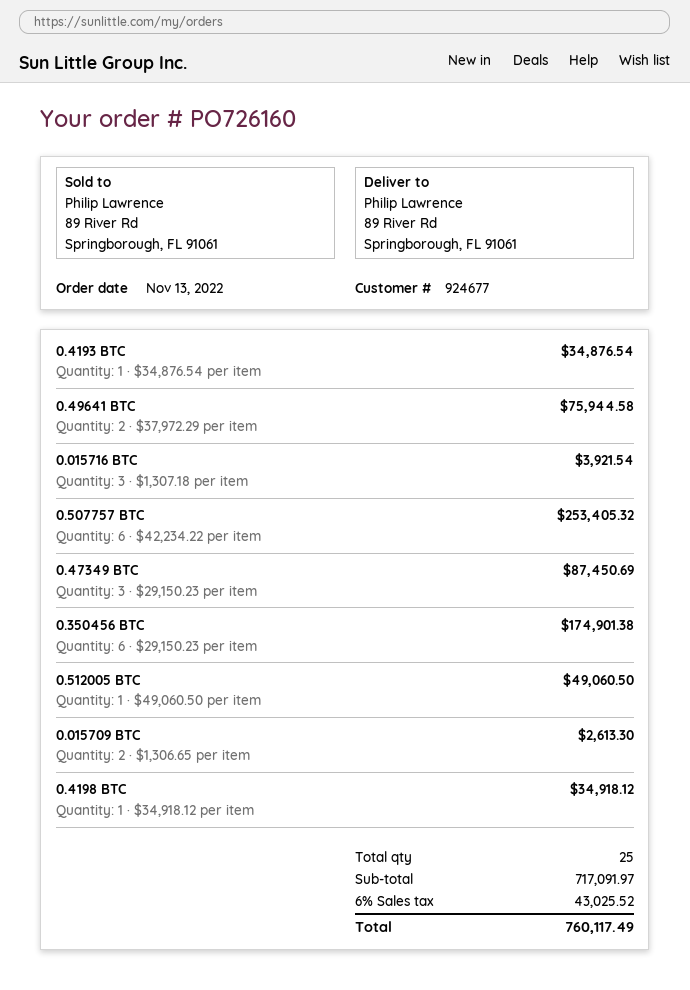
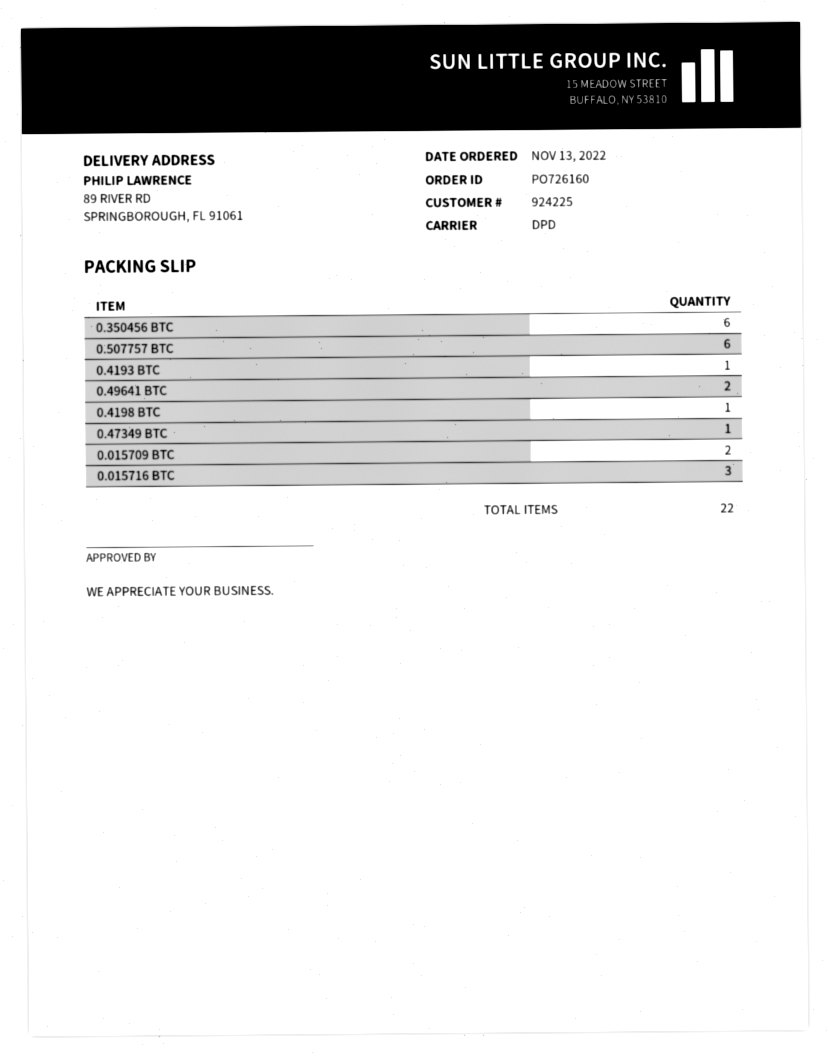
customer number: 924677 -> 924225
0.47349 BTC: 3 -> 1
0.512005 BTC: 1 -> none
total quantity: 25 -> 22

